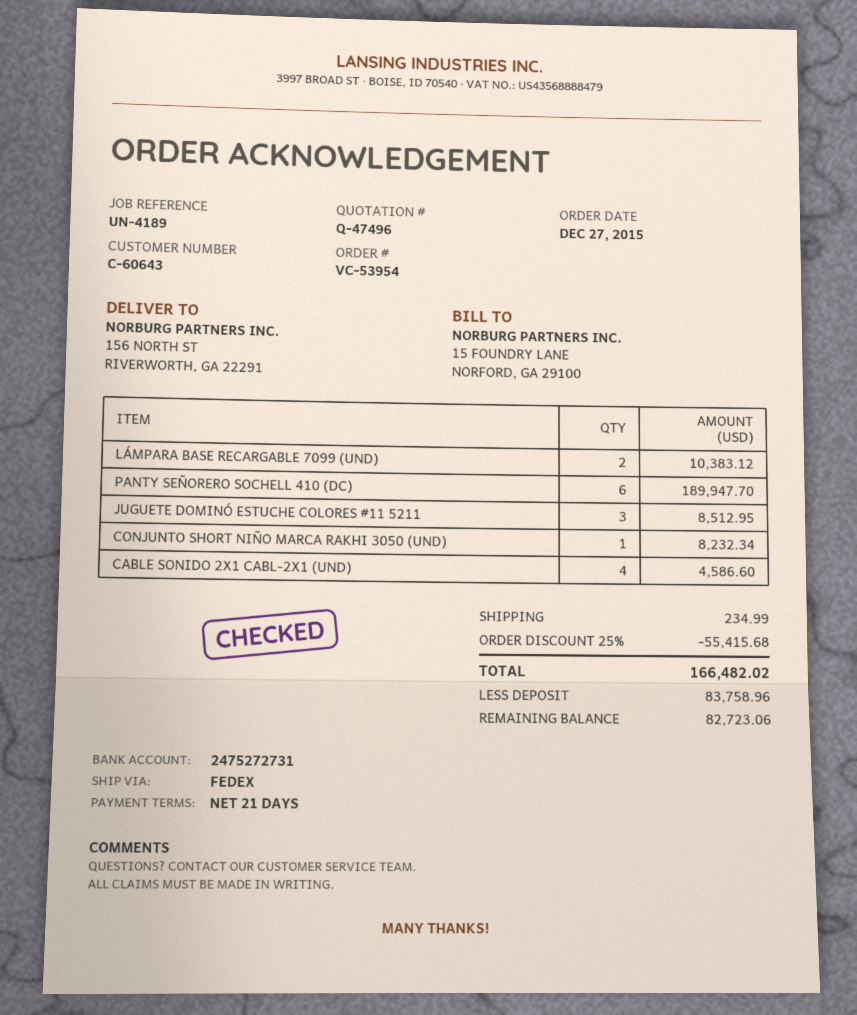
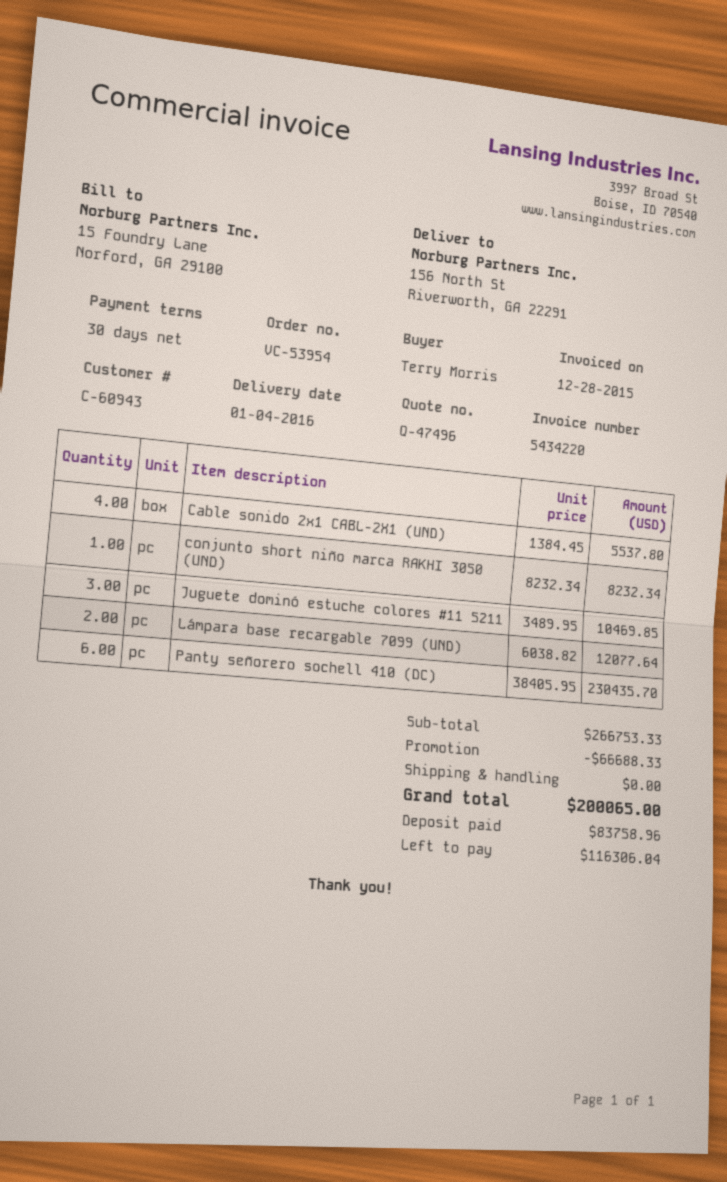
payment terms: 21 days -> 30 days
customer number: C-60643 -> C-60943
LÁMPARA BASE RECARGABLE 7099 (UND): 2 for 10383.12 -> 2 for 12077.64
PANTY SEÑORERO SOCHELL 410 (DC): 6 for 189947.70 -> 6 for 230435.70
JUGUETE DOMINÓ ESTUCHE COLORES #11 5211: 3 for 8512.95 -> 3 for 10469.85
CABLE SONIDO 2X1 CABL-2X1 (UND): 4 for 4586.60 -> 4 for 5537.80
discount: 55415.68 -> 66688.33
shipping: 234.99 -> 0.00
total: 166482.02 -> 200065.00
balance: 82723.06 -> 116306.04

